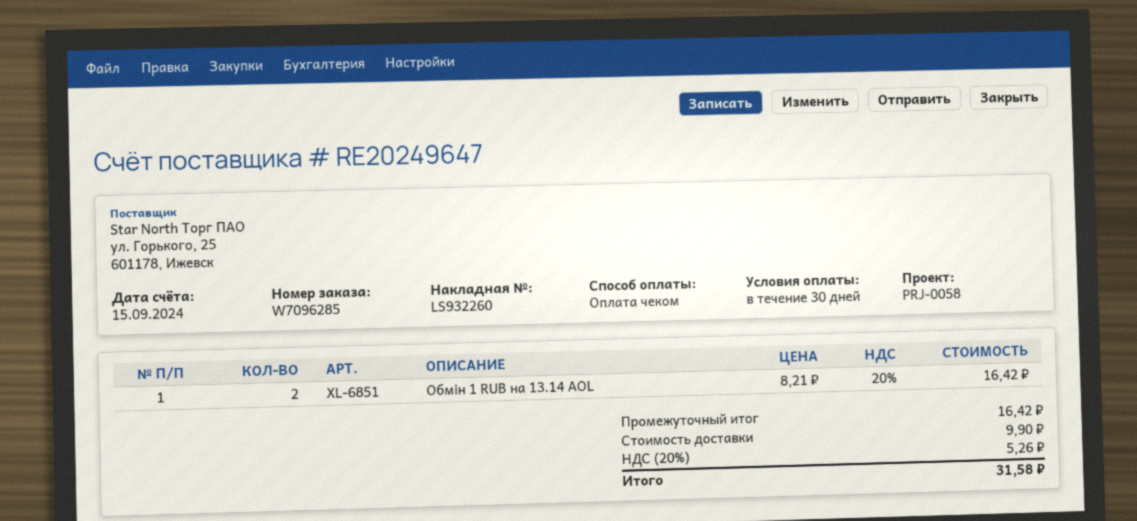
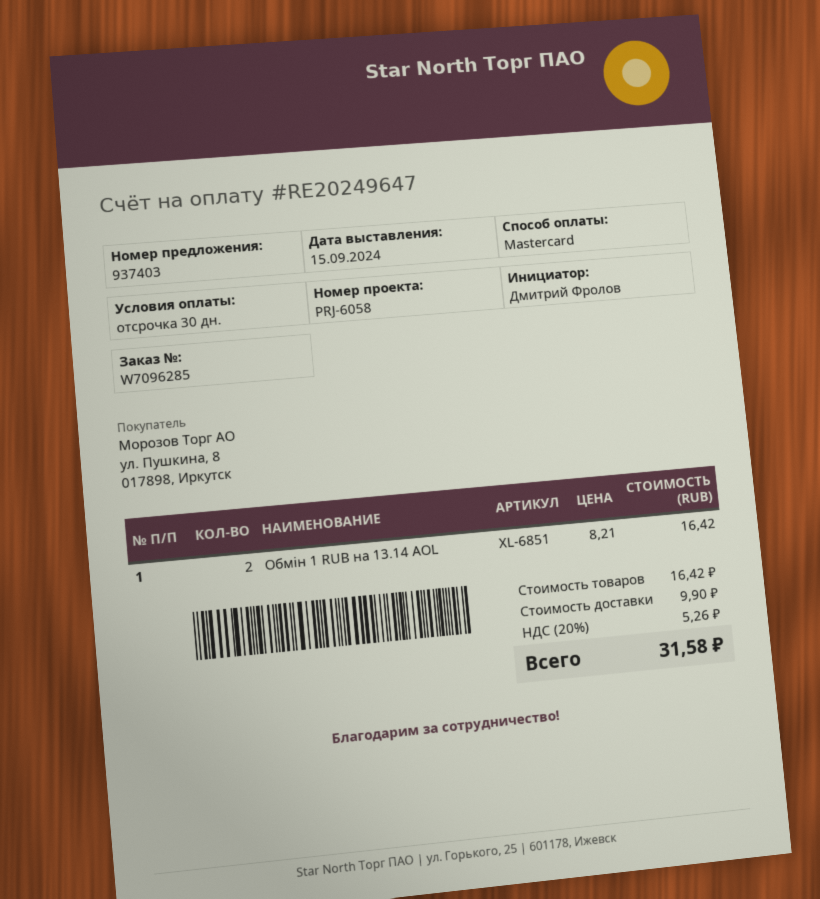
reference: PRJ-0058 -> PRJ-6058
payment method: cheque -> Mastercard

